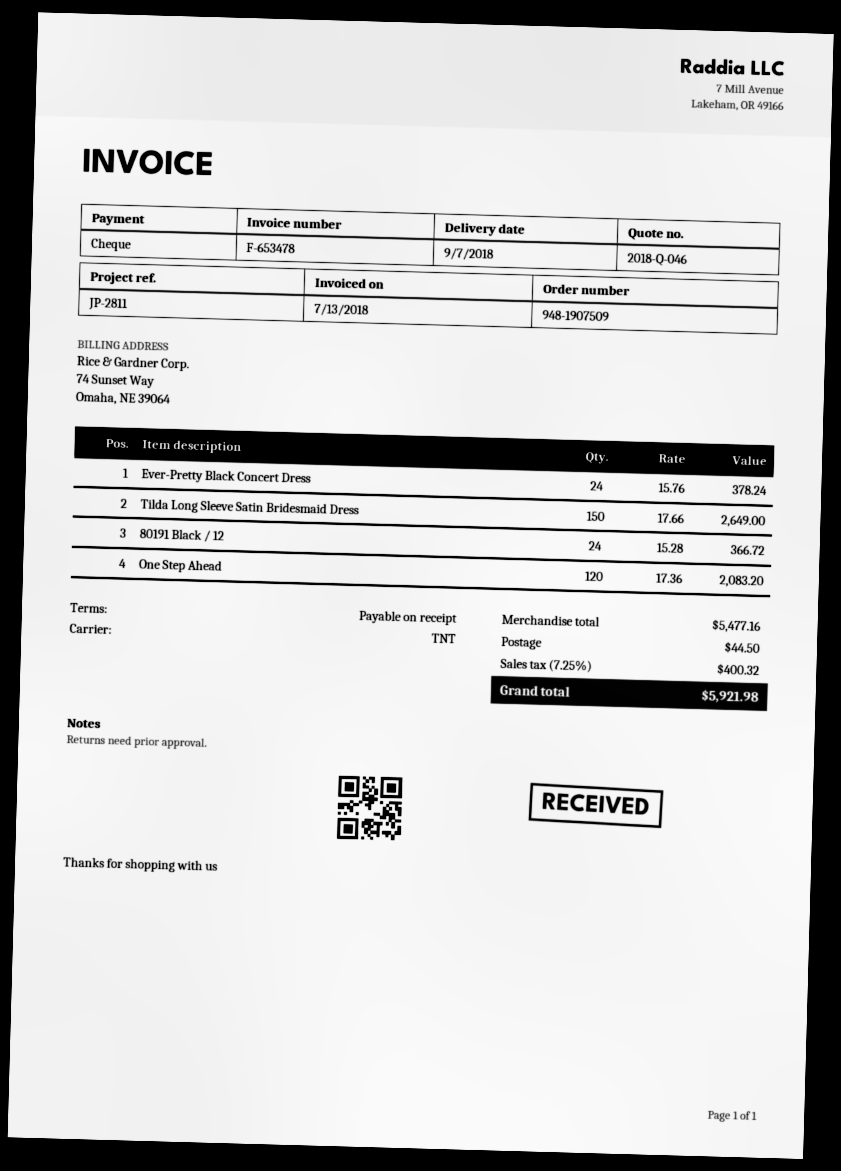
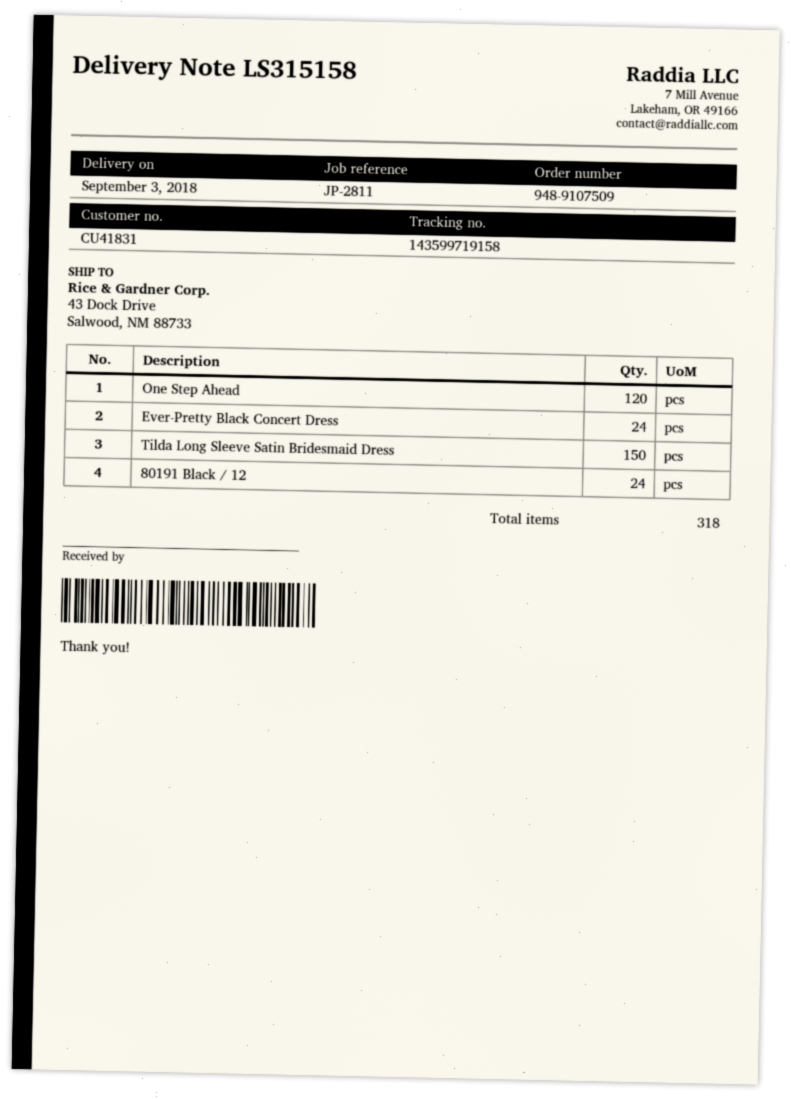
order number: 948-1907509 -> 948-9107509
delivery date: 2018-09-07 -> 2018-09-03

